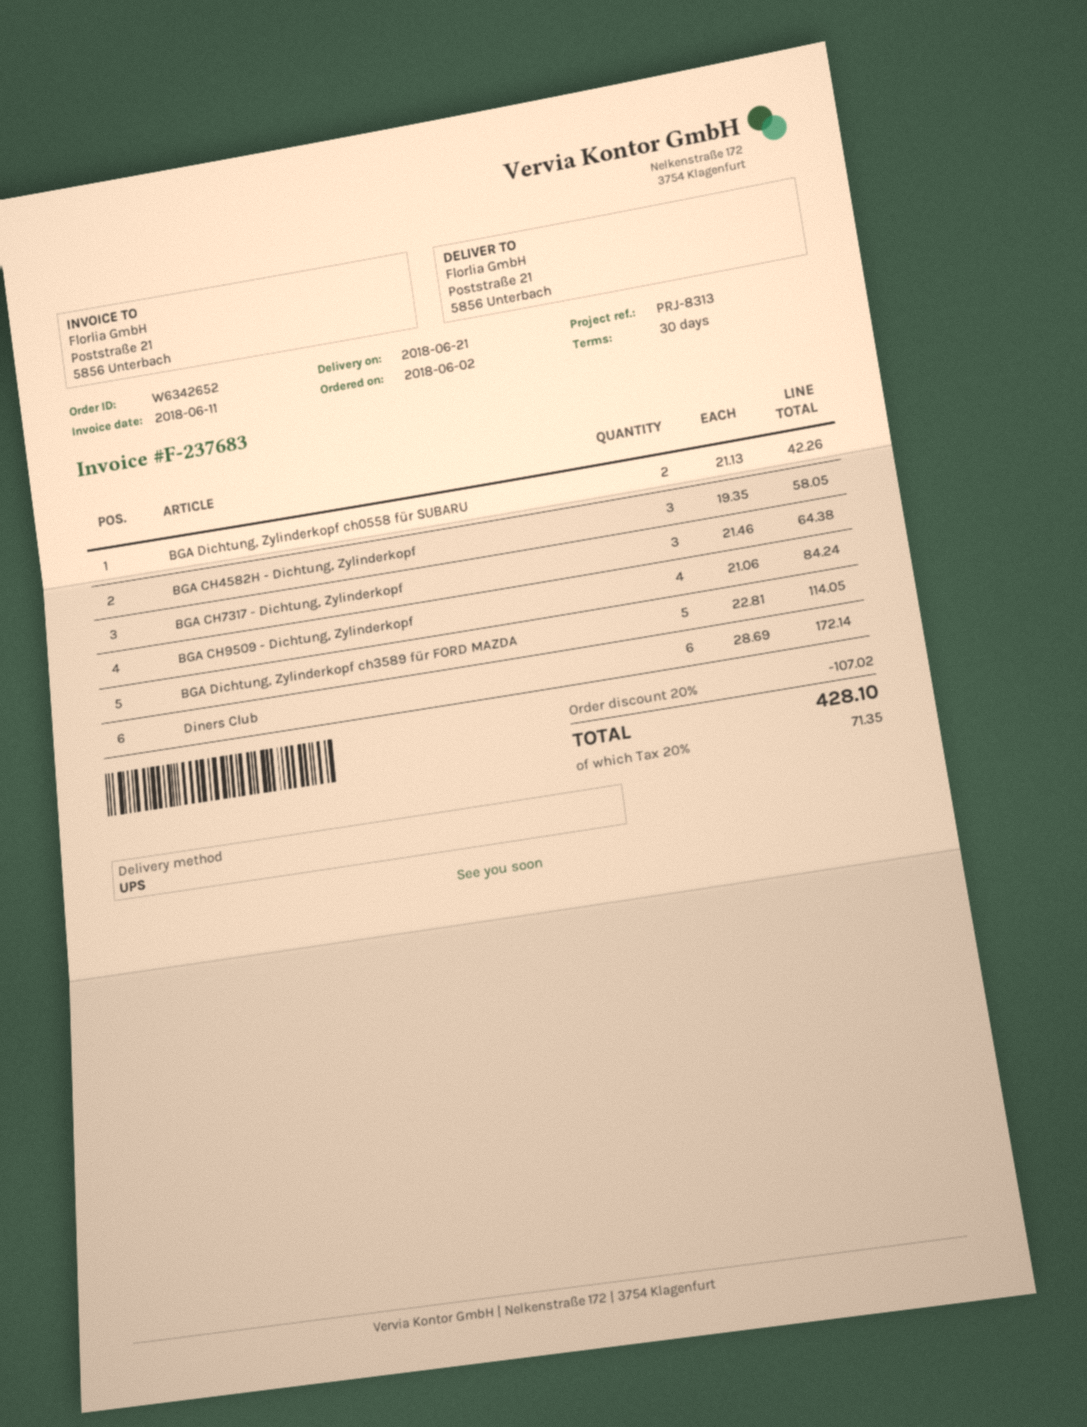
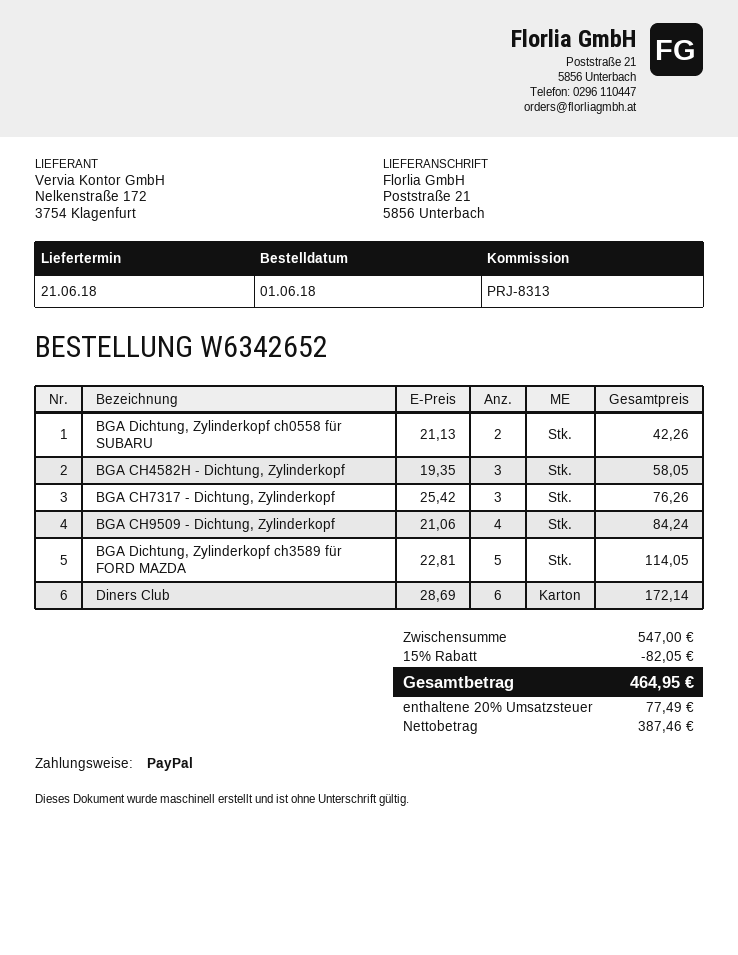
order date: 2018-06-02 -> 2018-06-01
BGA CH7317 - Dichtung, Zylinderkopf: 3 x 21.46 = 64.38 -> 3 x 25.42 = 76.26
discount: 20% = 107.02 -> 15% = 82.05
tax: 20% = 71.35 -> 20% = 77.49
total: 428.10 -> 464.95

